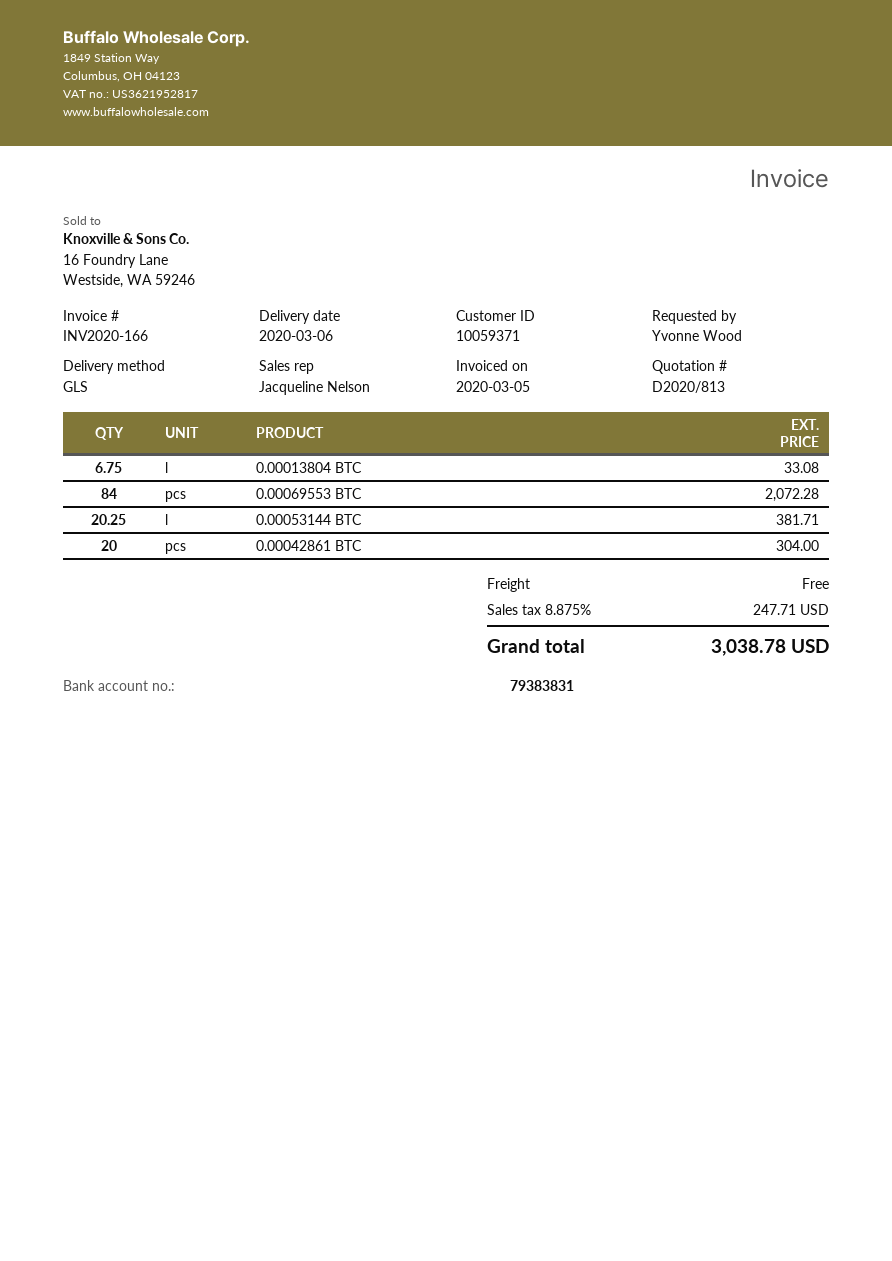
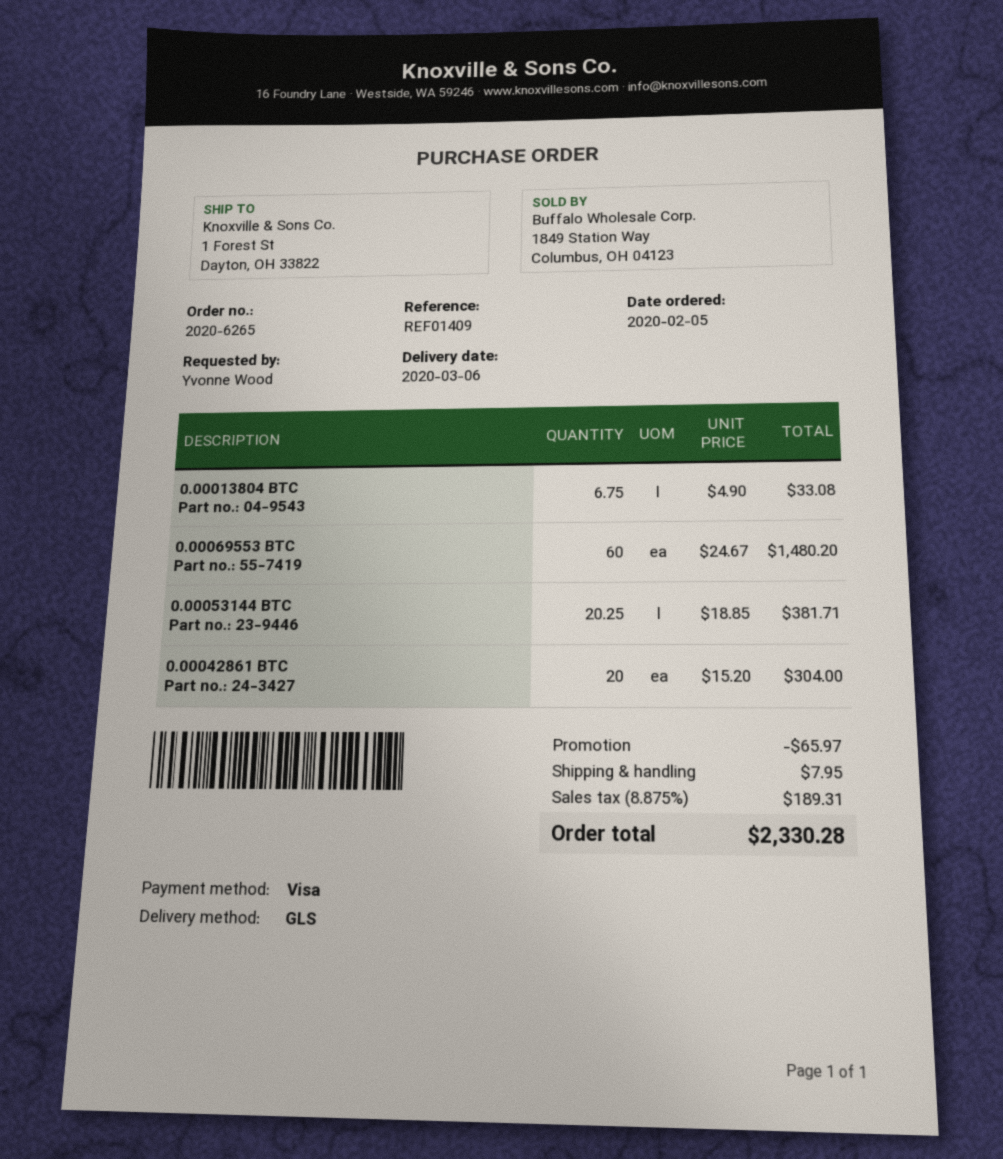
0.00069553 BTC: 84 for 2072.28 -> 60 for 1480.20
discount: none -> 65.97
shipping: 0.00 -> 7.95
tax: 8.875% = 247.71 -> 8.875% = 189.31
total: 3038.78 -> 2330.28

